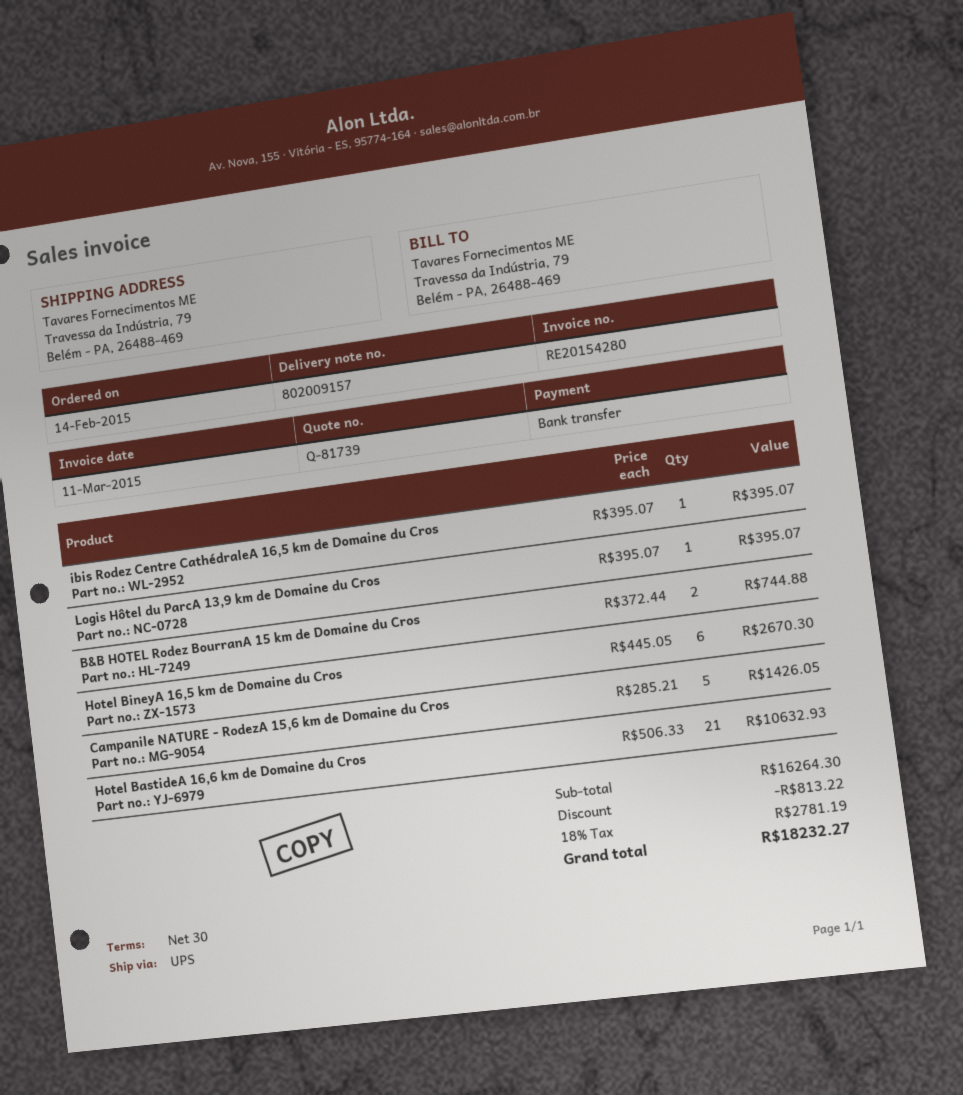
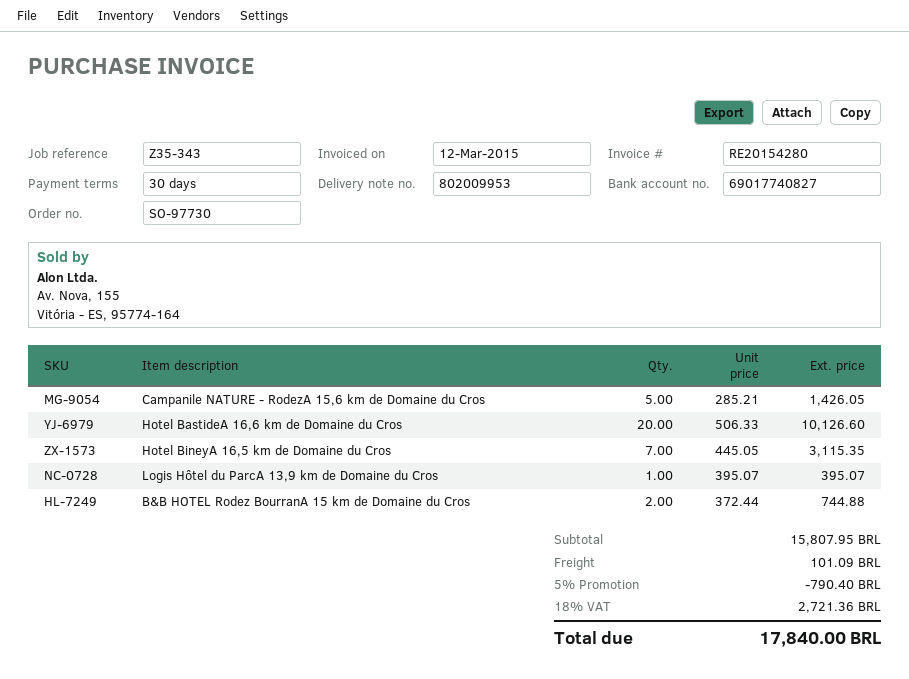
delivery note number: 802009157 -> 802009953
invoice date: 2015-03-11 -> 2015-03-12
ibis Rodez Centre CathédraleA 16,5 km de Domaine du Cros: 1 x 395.07 = 395.07 -> none
Hotel BineyA 16,5 km de Domaine du Cros: 6 x 445.05 = 2670.30 -> 7 x 445.05 = 3115.35
Hotel BastideA 16,6 km de Domaine du Cros: 21 x 506.33 = 10632.93 -> 20 x 506.33 = 10126.60
subtotal: 16264.30 -> 15807.95
discount: 813.22 -> 790.40
shipping: none -> 101.09
tax: 18% = 2781.19 -> 18% = 2721.36
total: 18232.27 -> 17840.00

